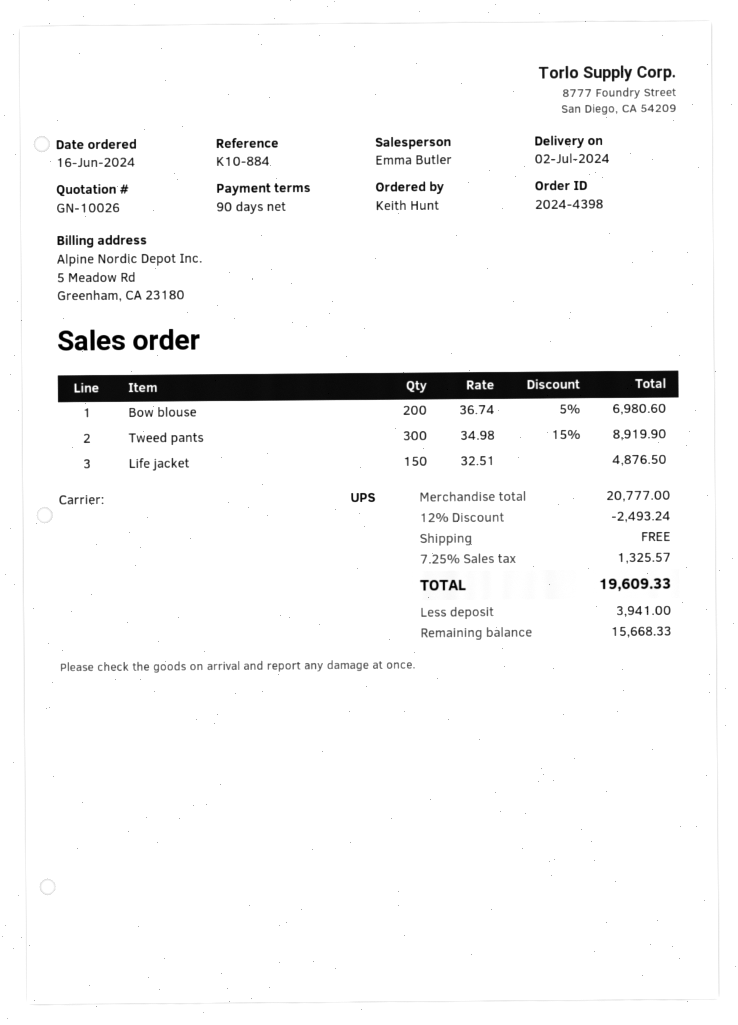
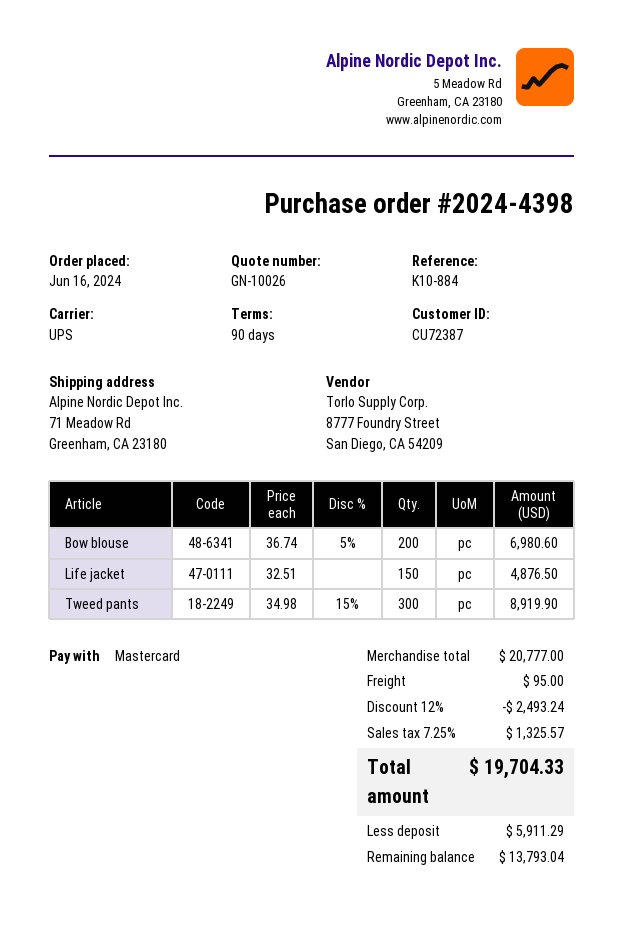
shipping: 0.00 -> 95.00
total: 19609.33 -> 19704.33
deposit: 3941.00 -> 5911.29
balance: 15668.33 -> 13793.04

